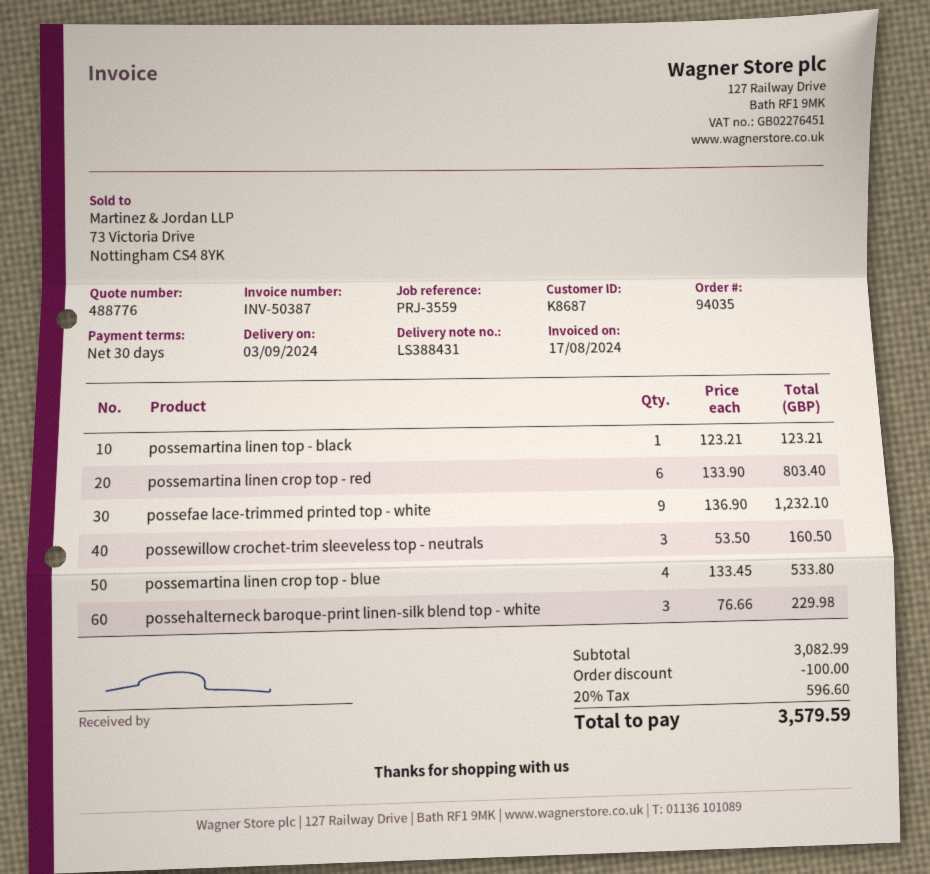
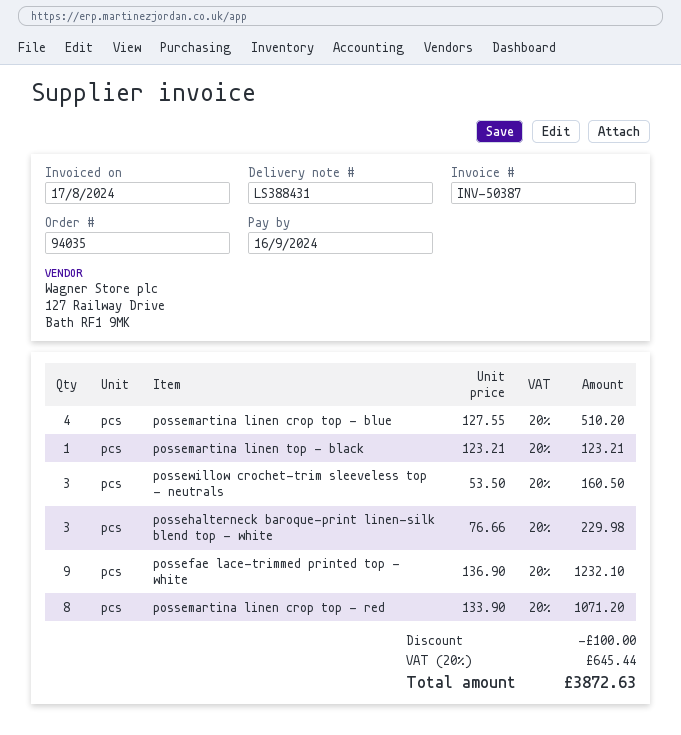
possemartina linen crop top - red: 6 x 133.90 = 803.40 -> 8 x 133.90 = 1071.20
possemartina linen crop top - blue: 4 x 133.45 = 533.80 -> 4 x 127.55 = 510.20
tax: 20% = 596.60 -> 20% = 645.44
total: 3579.59 -> 3872.63

